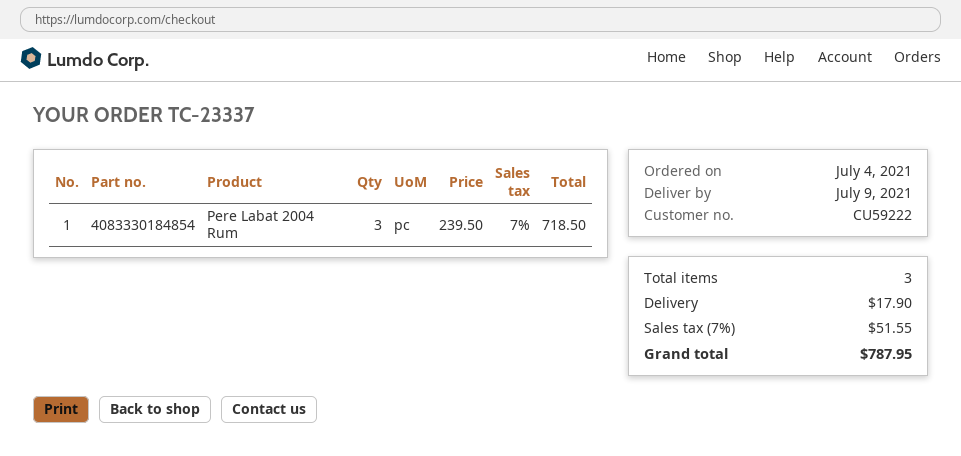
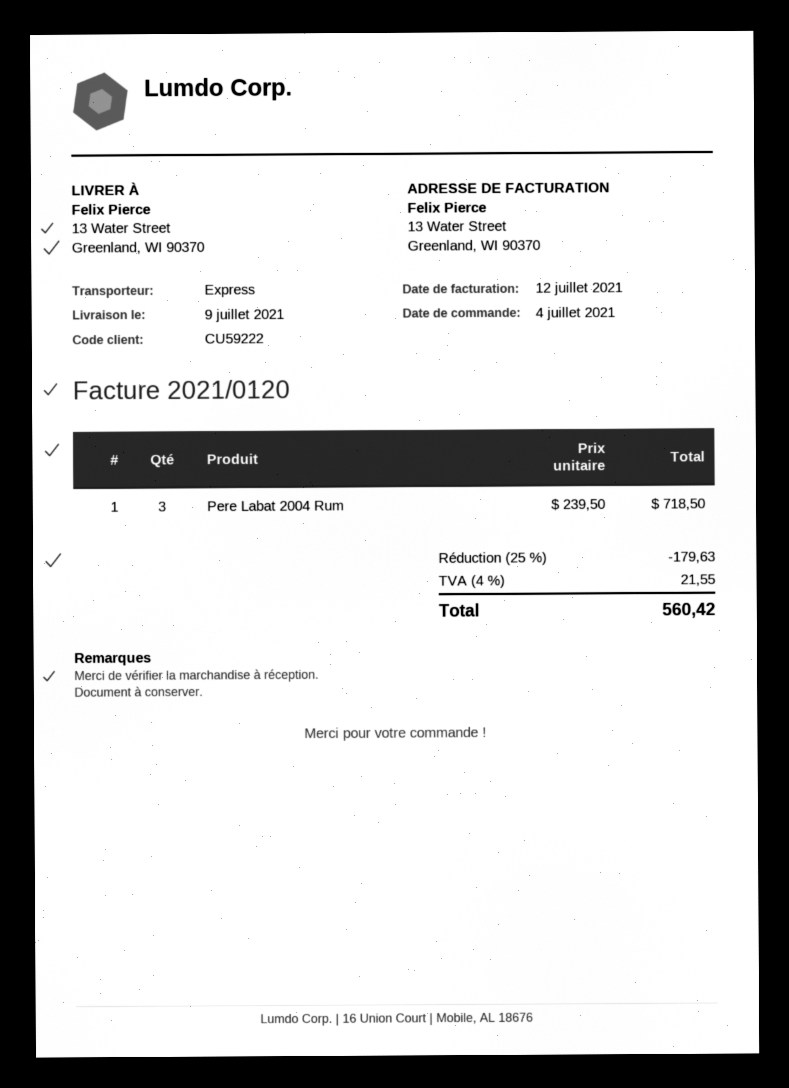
discount: none -> 25% = 179.63
shipping: 17.90 -> none
tax: 7% = 51.55 -> 4% = 21.55
total: 787.95 -> 560.42

